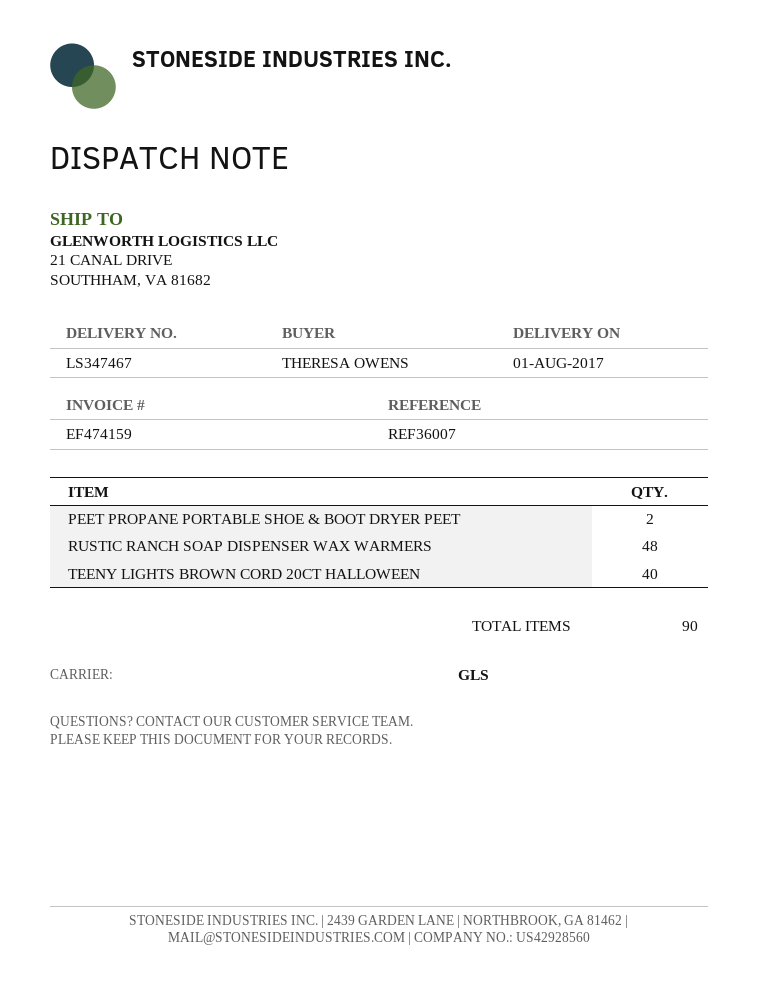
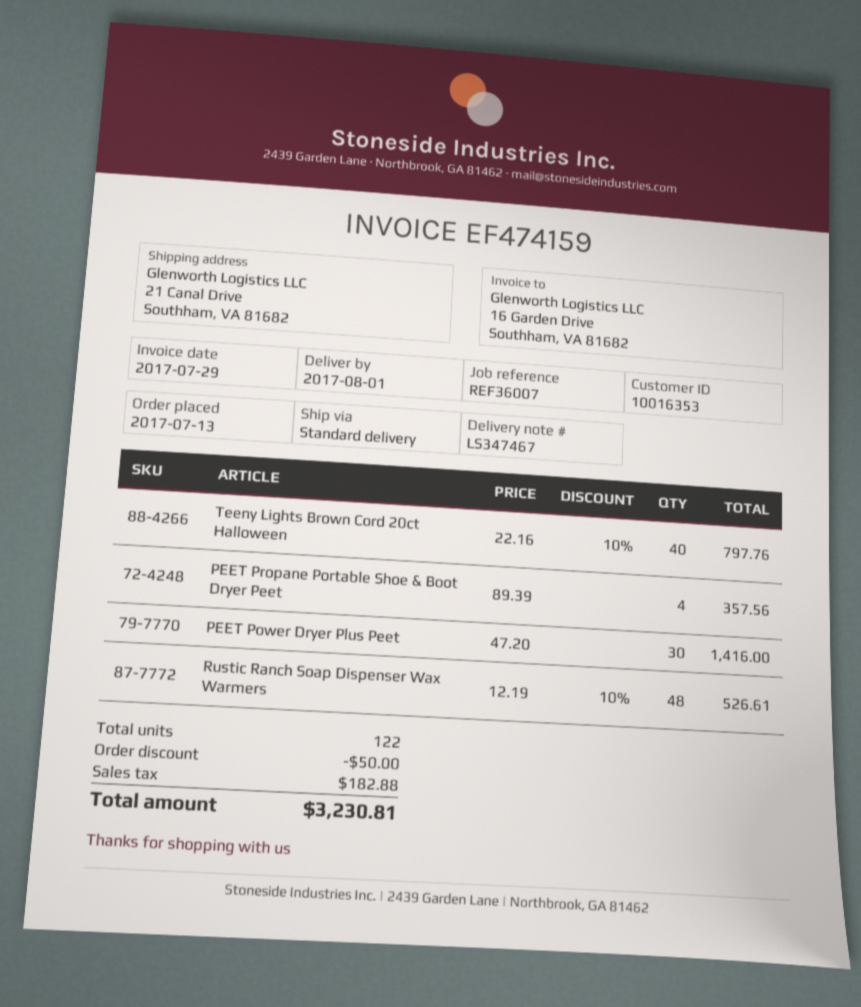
shipping method: GLS -> standard
PEET PROPANE PORTABLE SHOE & BOOT DRYER PEET: 2 -> 4
PEET Power Dryer Plus Peet: none -> 30
total quantity: 90 -> 122

